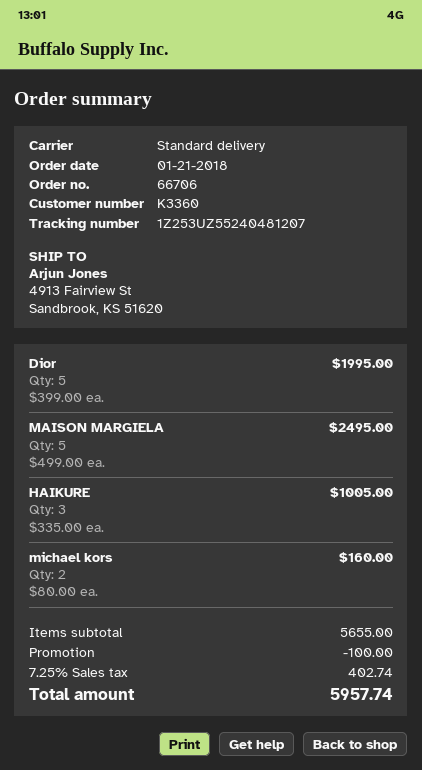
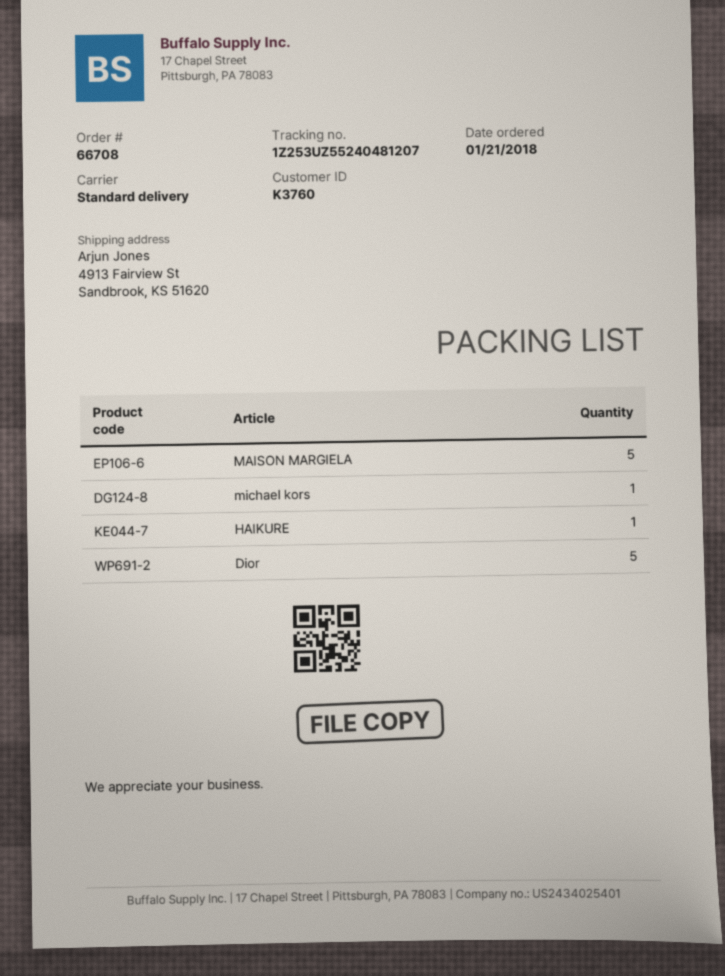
order number: 66706 -> 66708
customer number: K3360 -> K3760
HAIKURE: 3 -> 1
michael kors: 2 -> 1

